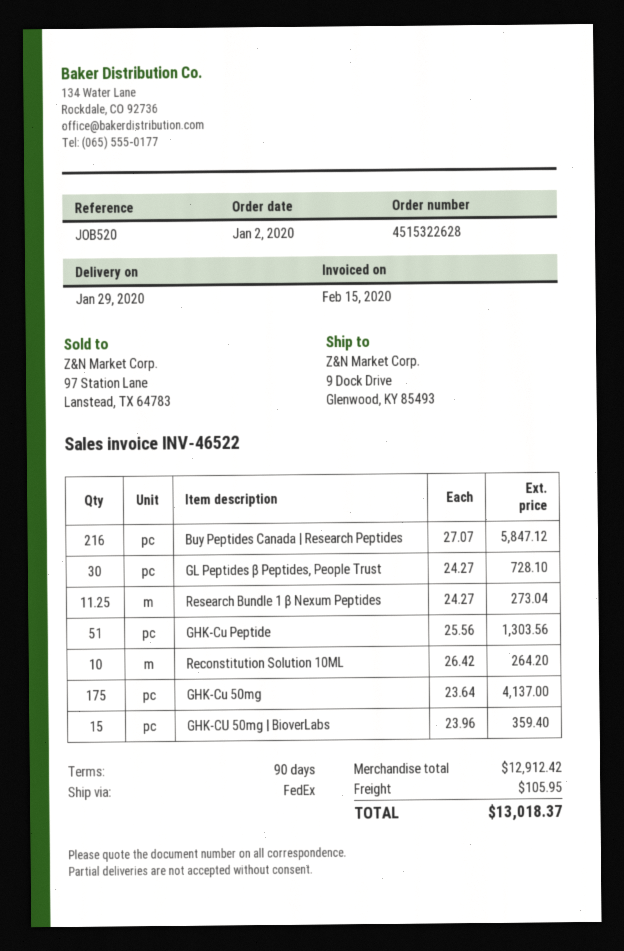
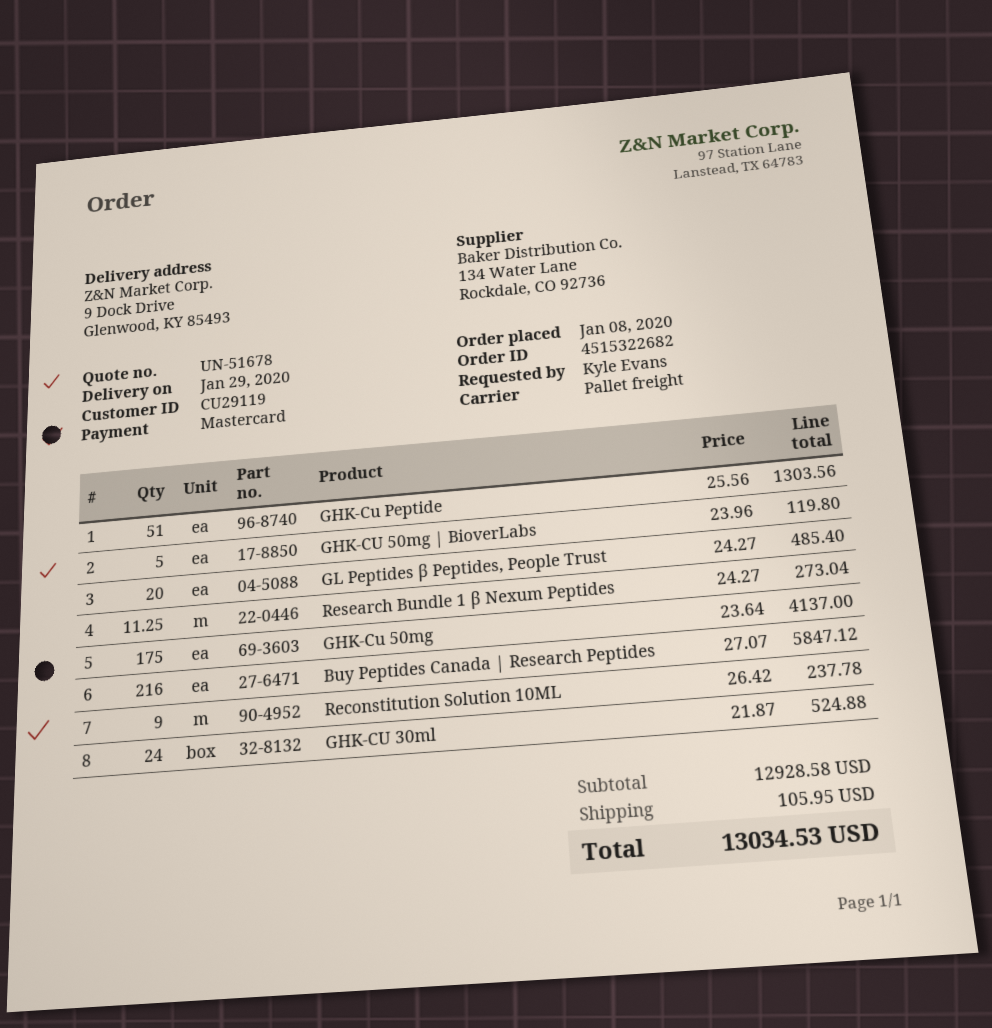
order number: 4515322628 -> 4515322682
order date: 2020-01-02 -> 2020-01-08
shipping method: FedEx -> pallet freight
GL Peptides β Peptides, People Trust: 30 x 24.27 = 728.10 -> 20 x 24.27 = 485.40
Reconstitution Solution 10ML: 10 x 26.42 = 264.20 -> 9 x 26.42 = 237.78
GHK-CU 50mg | BioverLabs: 15 x 23.96 = 359.40 -> 5 x 23.96 = 119.80
GHK-CU 30ml: none -> 24 x 21.87 = 524.88
subtotal: 12912.42 -> 12928.58
total: 13018.37 -> 13034.53

